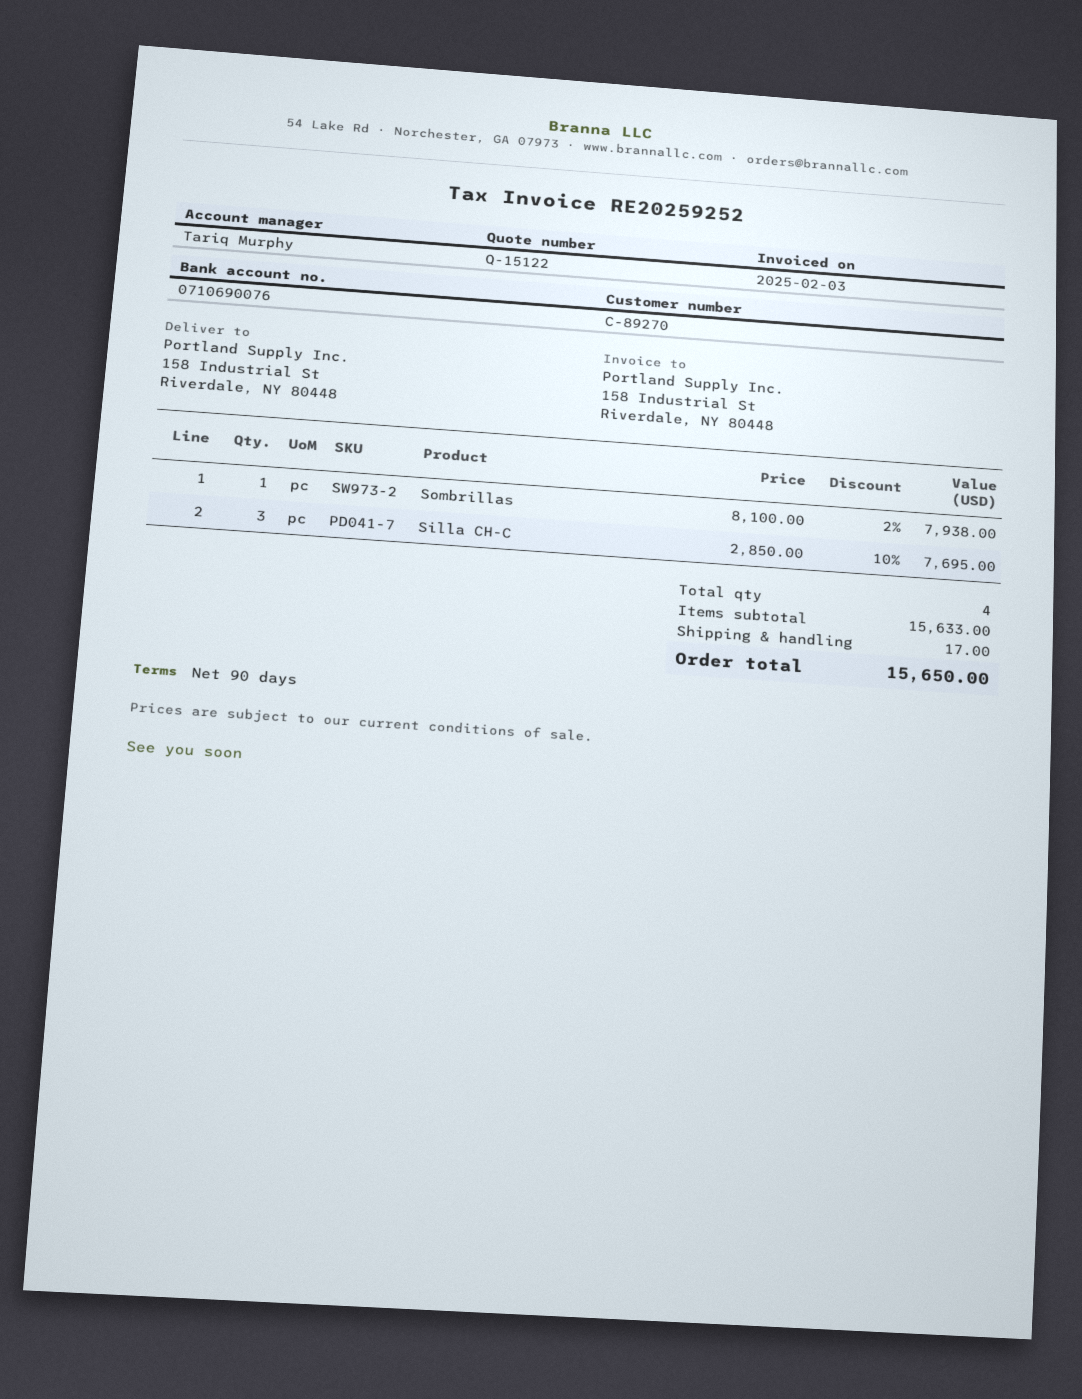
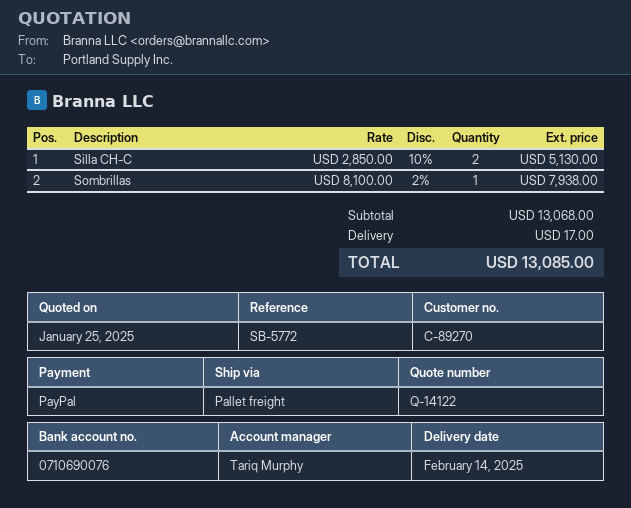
quote number: Q-15122 -> Q-14122
Silla CH-C: 3 x 2850.00 - 10% = 7695.00 -> 2 x 2850.00 - 10% = 5130.00
subtotal: 15633.00 -> 13068.00
total: 15650.00 -> 13085.00

